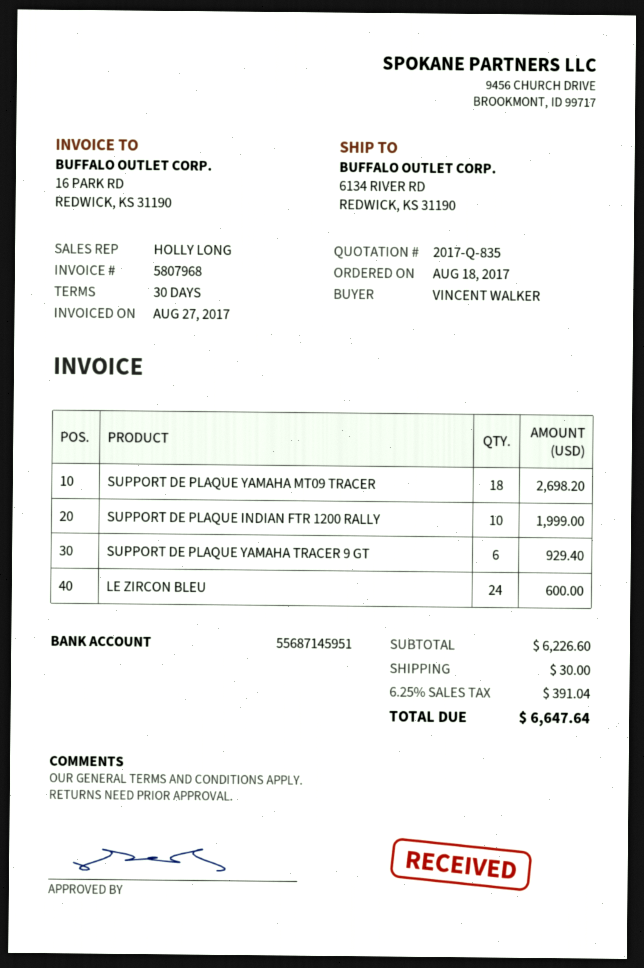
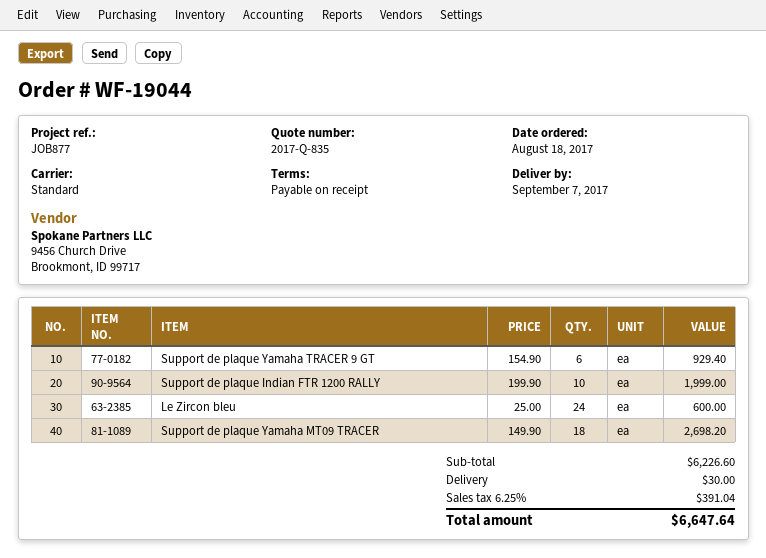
payment terms: 30 days -> on receipt

